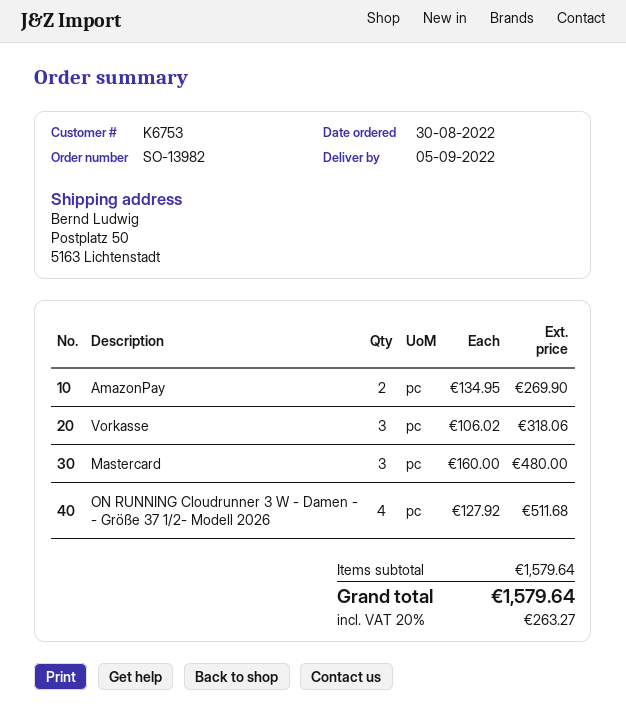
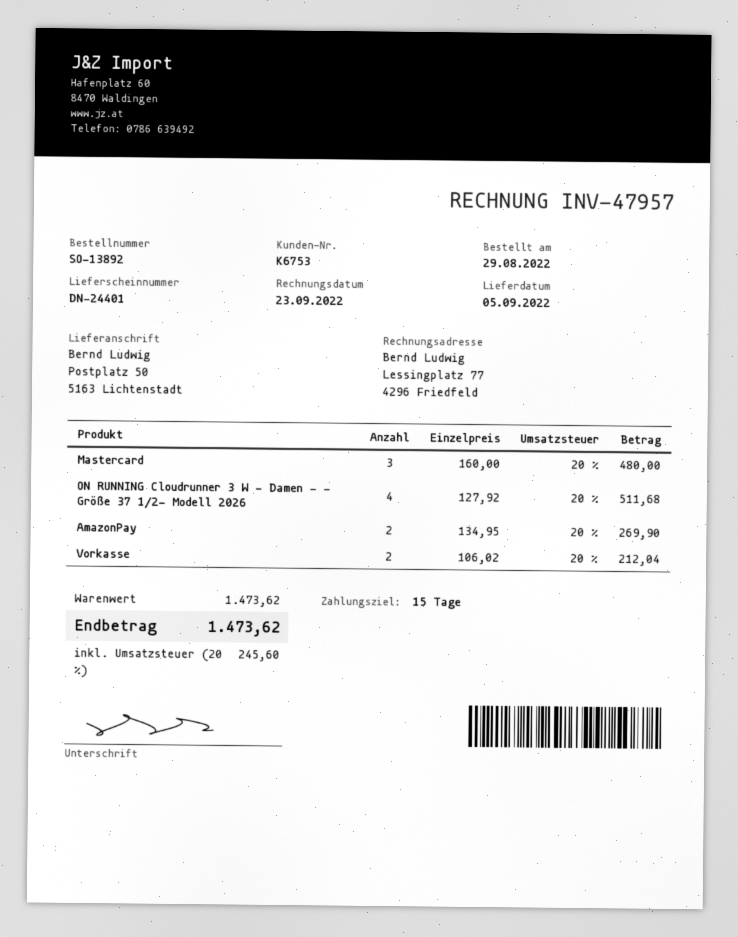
order number: SO-13982 -> SO-13892
order date: 2022-08-30 -> 2022-08-29
Vorkasse: 3 x 106.02 = 318.06 -> 2 x 106.02 = 212.04
subtotal: 1579.64 -> 1473.62
tax: 20% = 263.27 -> 20% = 245.60
total: 1579.64 -> 1473.62

